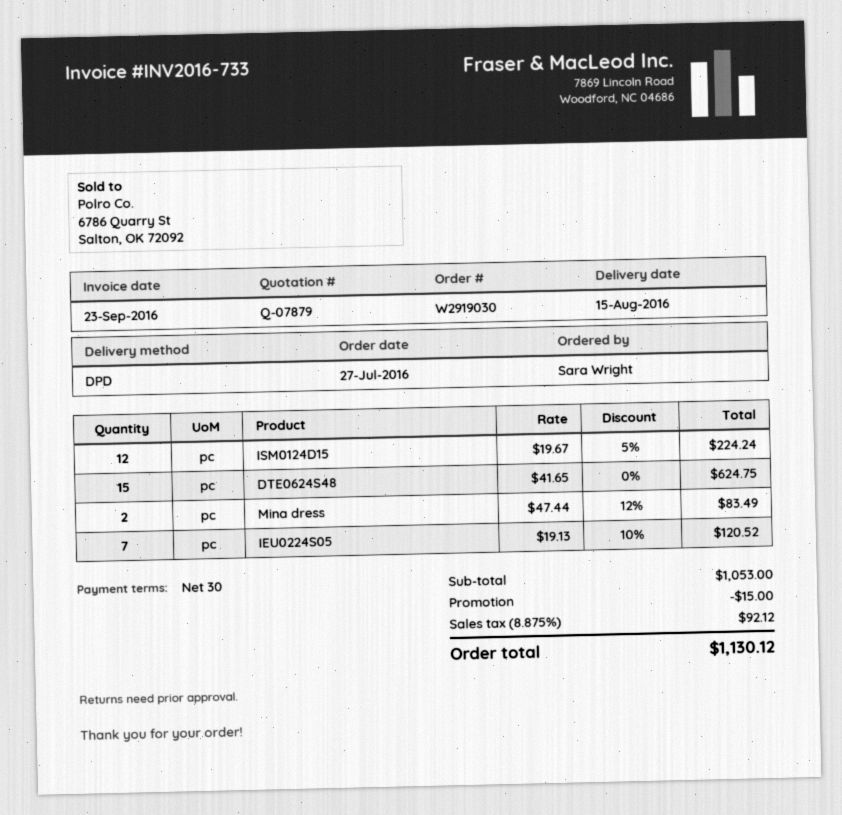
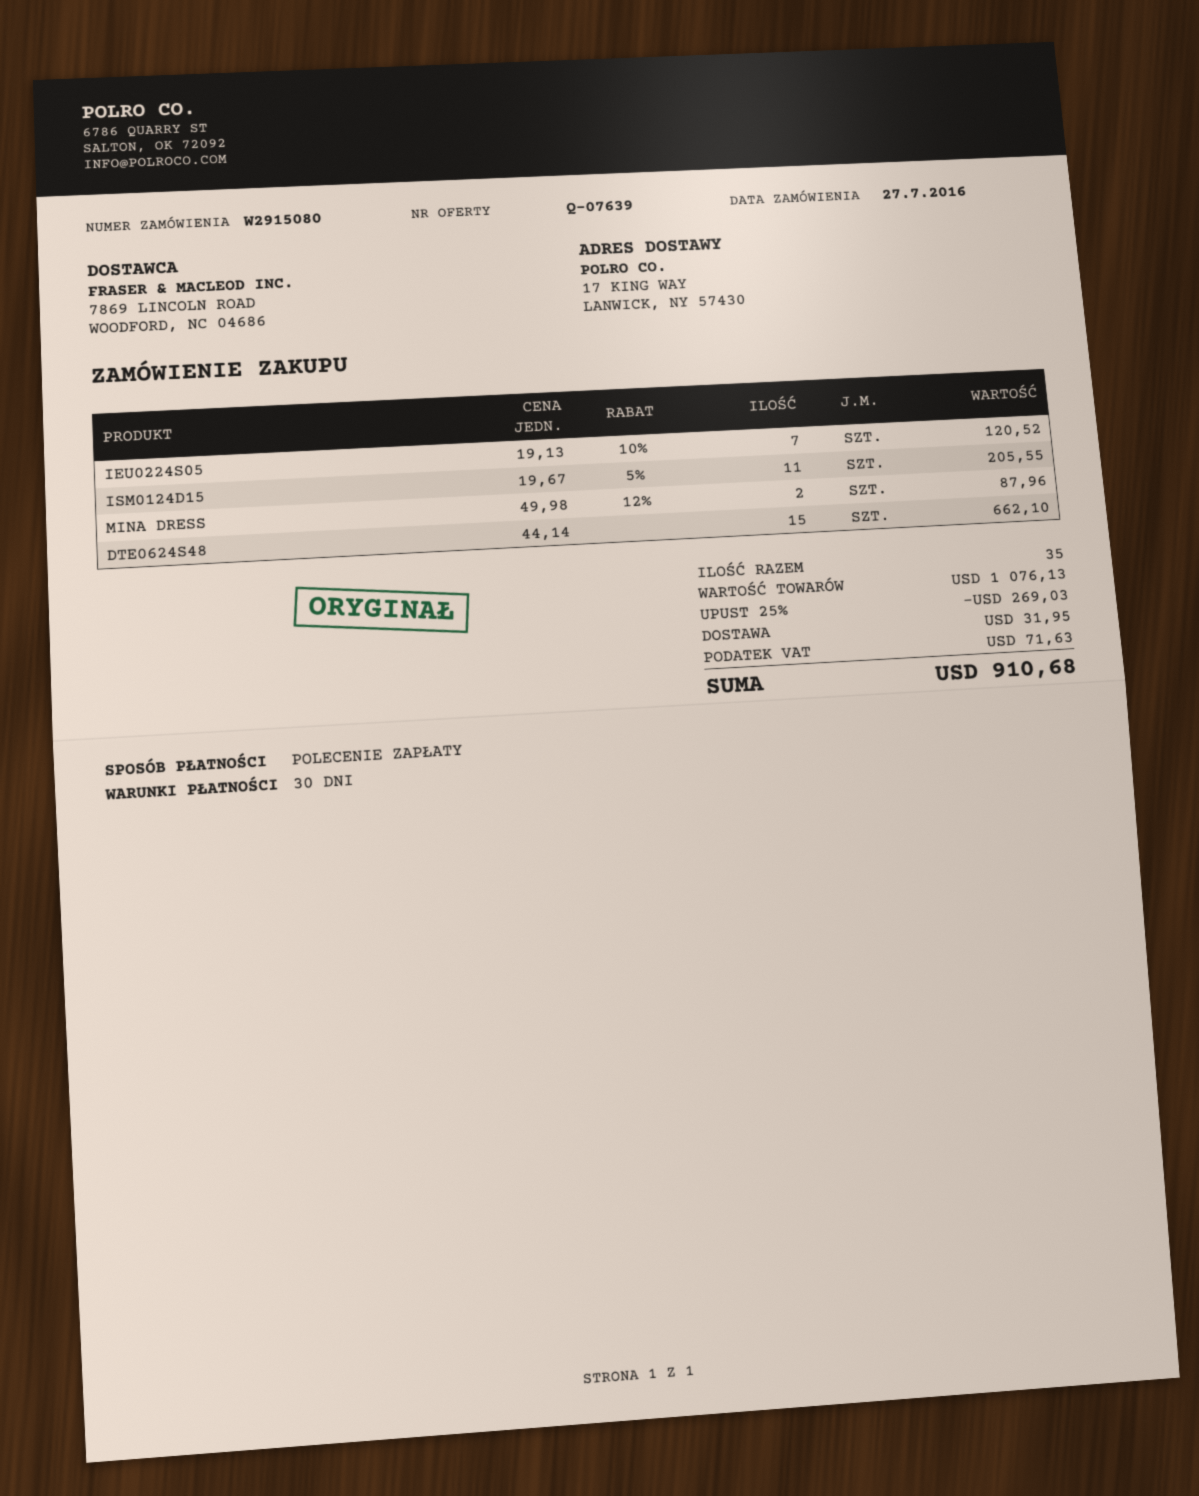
quote number: Q-07879 -> Q-07639
order number: W2919030 -> W2915080
ISM0124D15: 12 x 19.67 - 5% = 224.24 -> 11 x 19.67 - 5% = 205.55
DTE0624S48: 15 x 41.65 = 624.75 -> 15 x 44.14 = 662.10
Mina dress: 2 x 47.44 - 12% = 83.49 -> 2 x 49.98 - 12% = 87.96
subtotal: 1053.00 -> 1076.13
discount: 15.00 -> 269.03
shipping: none -> 31.95
tax: 92.12 -> 71.63
total: 1130.12 -> 910.68

